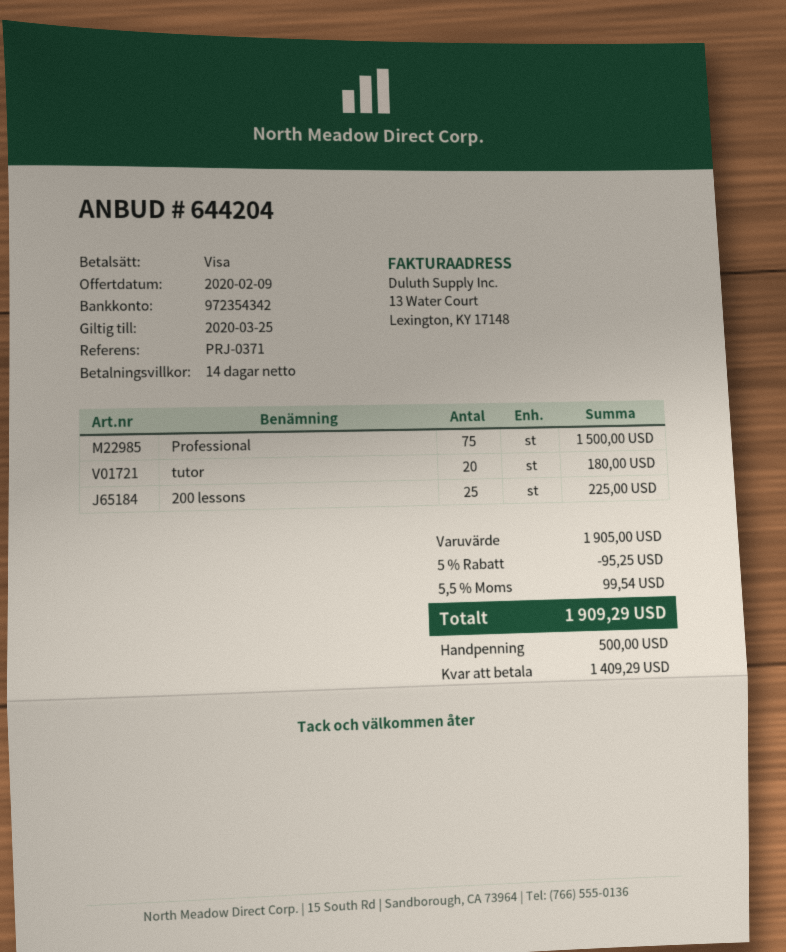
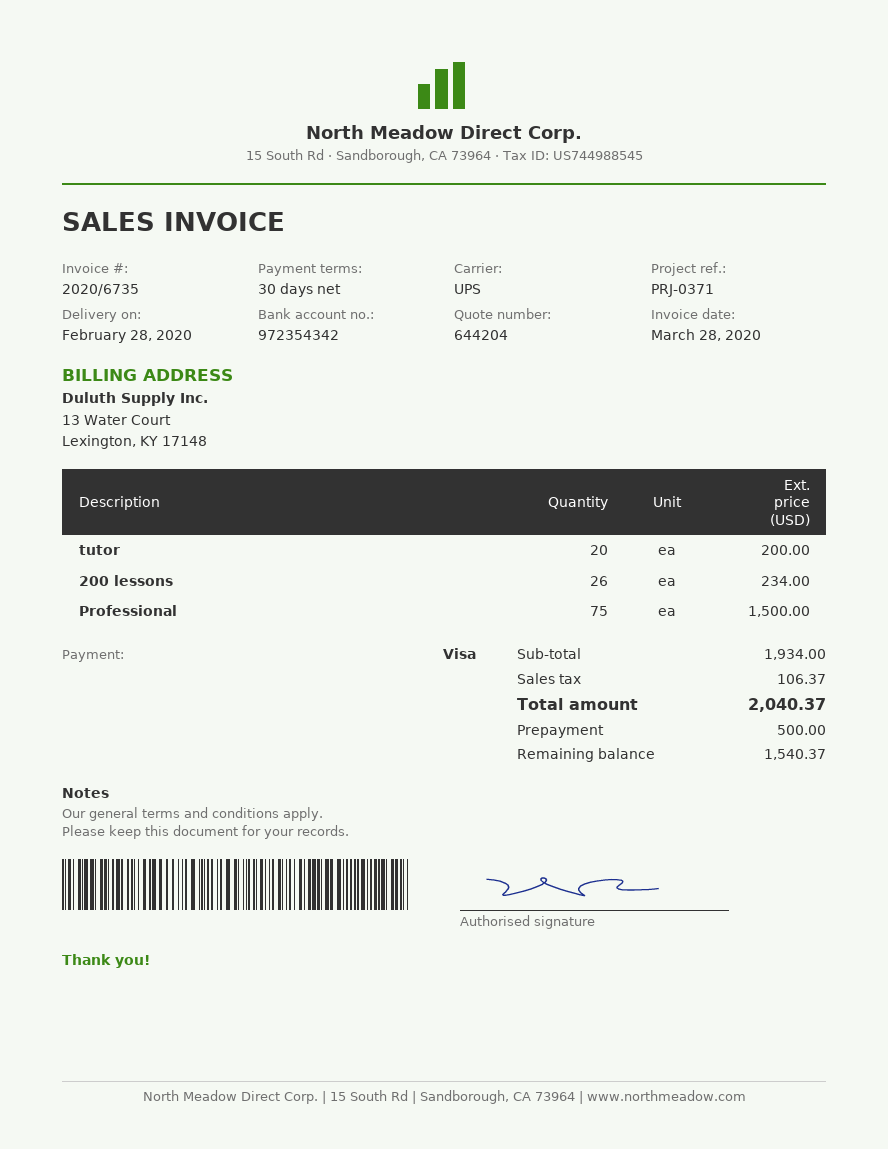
payment terms: 14 days -> 30 days
tutor: 20 for 180.00 -> 20 for 200.00
200 lessons: 25 for 225.00 -> 26 for 234.00
subtotal: 1905.00 -> 1934.00
discount: 5% = 95.25 -> none
tax: 99.54 -> 106.37
total: 1909.29 -> 2040.37
balance: 1409.29 -> 1540.37

